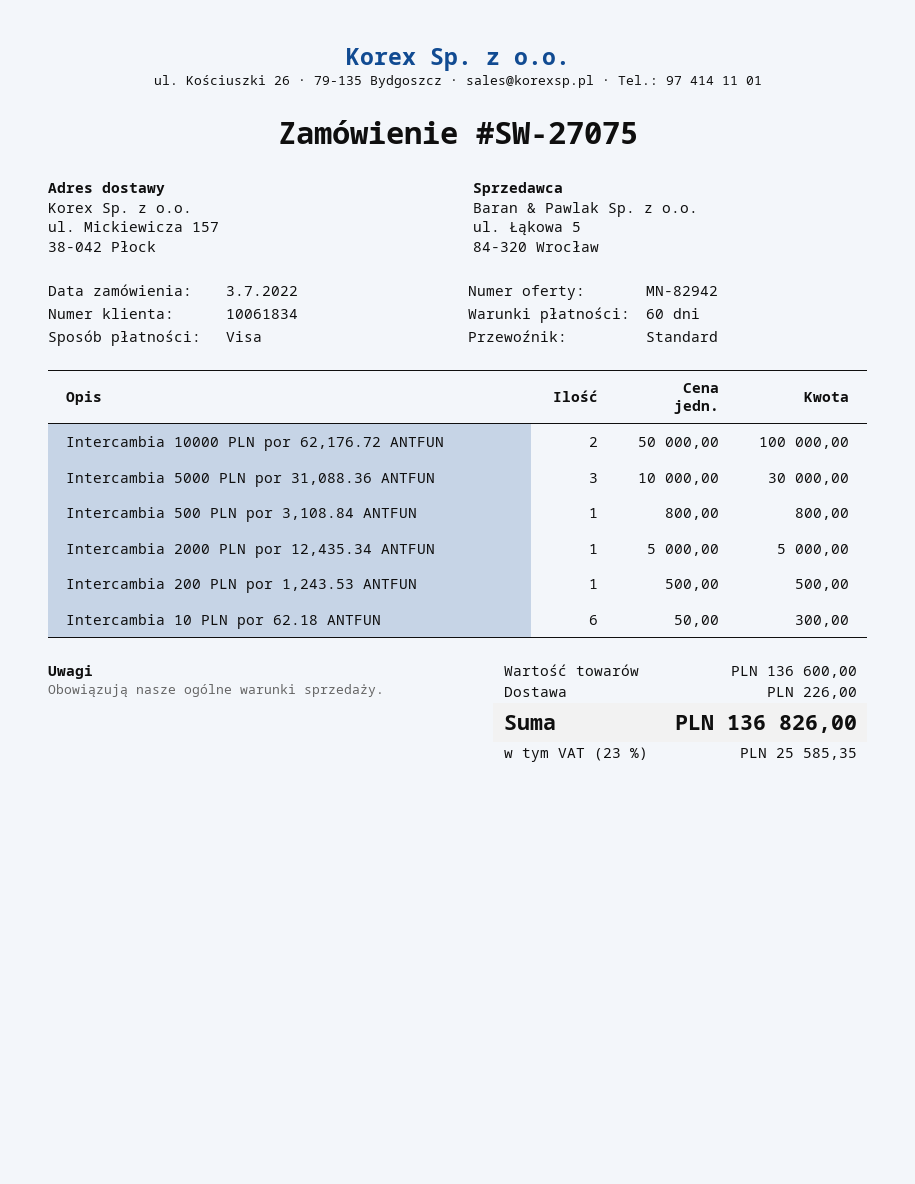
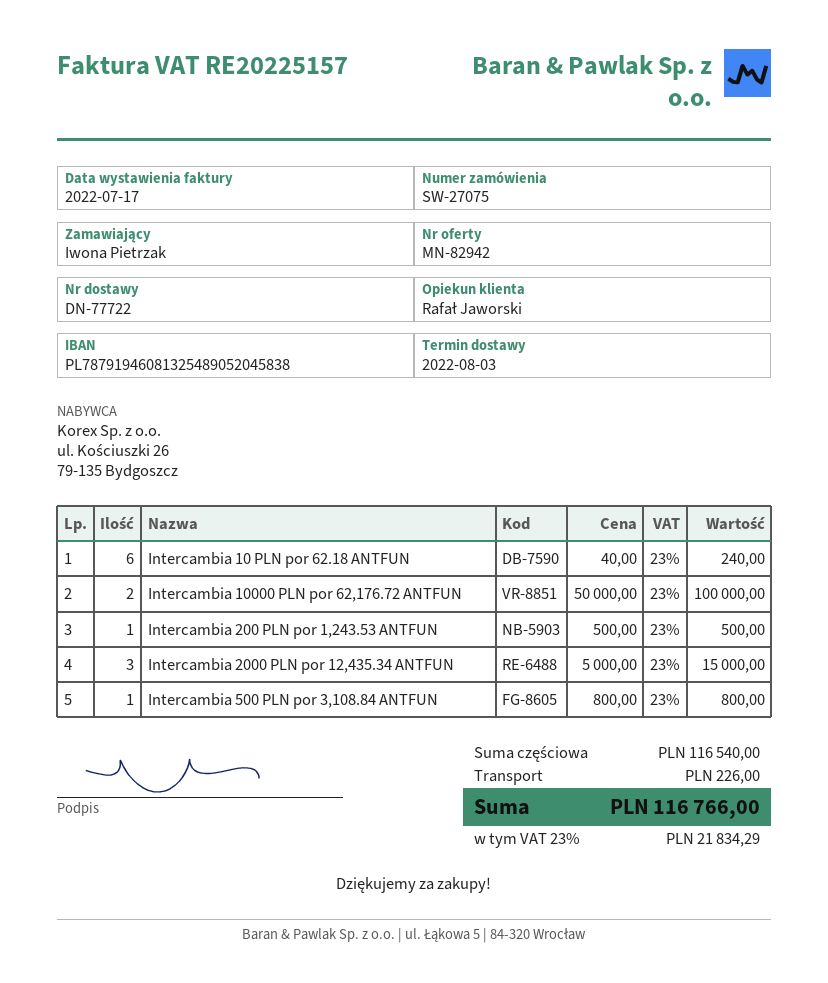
Intercambia 5000 PLN por 31,088.36 ANTFUN: 3 x 10000.00 = 30000.00 -> none
Intercambia 2000 PLN por 12,435.34 ANTFUN: 1 x 5000.00 = 5000.00 -> 3 x 5000.00 = 15000.00
Intercambia 10 PLN por 62.18 ANTFUN: 6 x 50.00 = 300.00 -> 6 x 40.00 = 240.00
subtotal: 136600.00 -> 116540.00
tax: 23% = 25585.35 -> 23% = 21834.29
total: 136826.00 -> 116766.00

